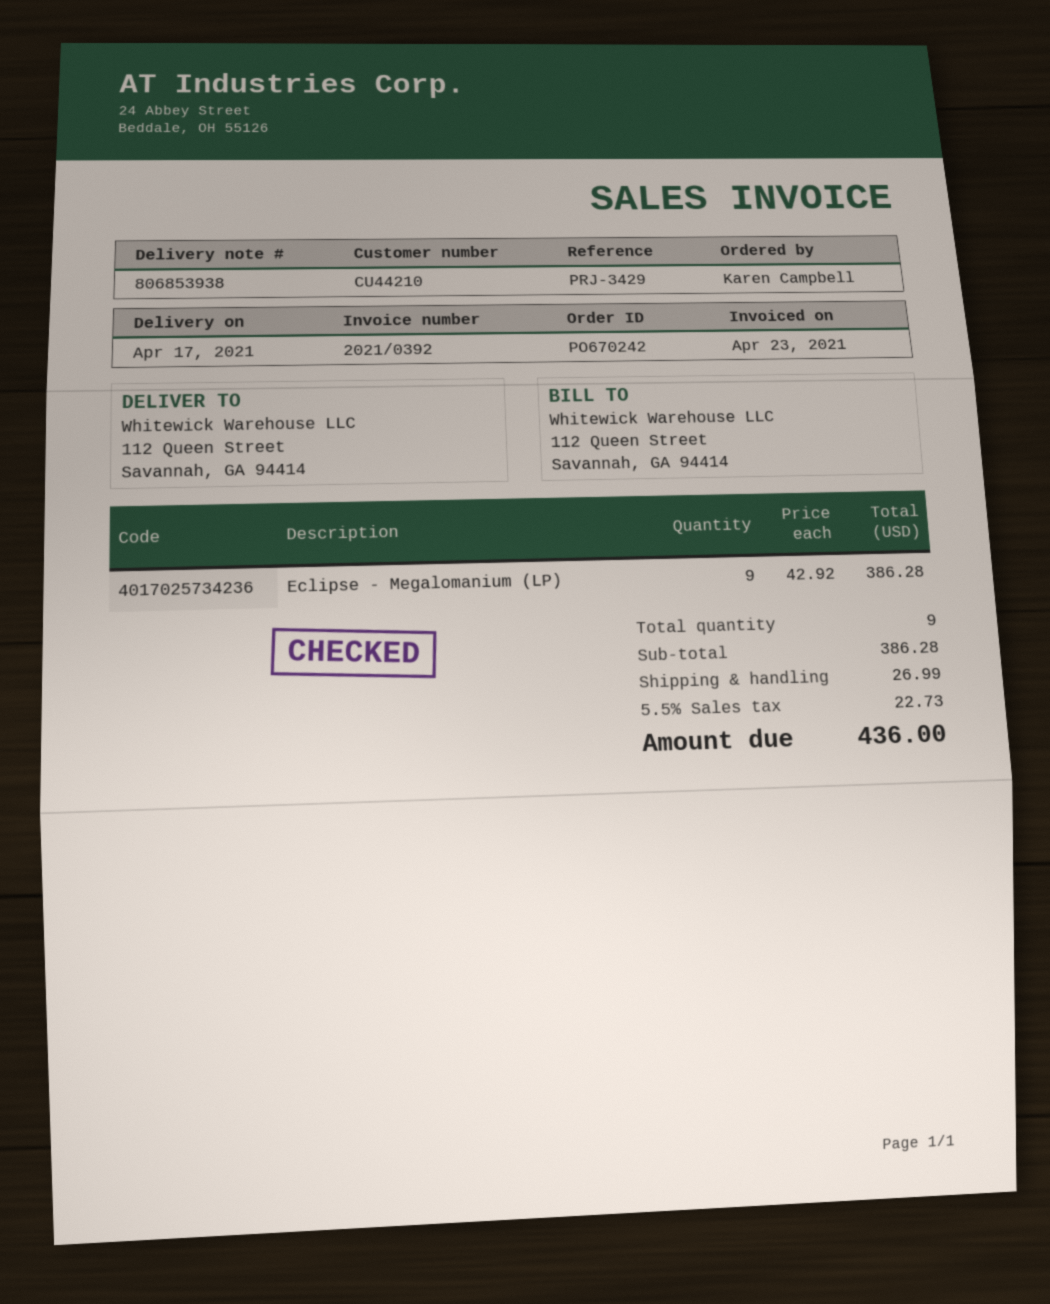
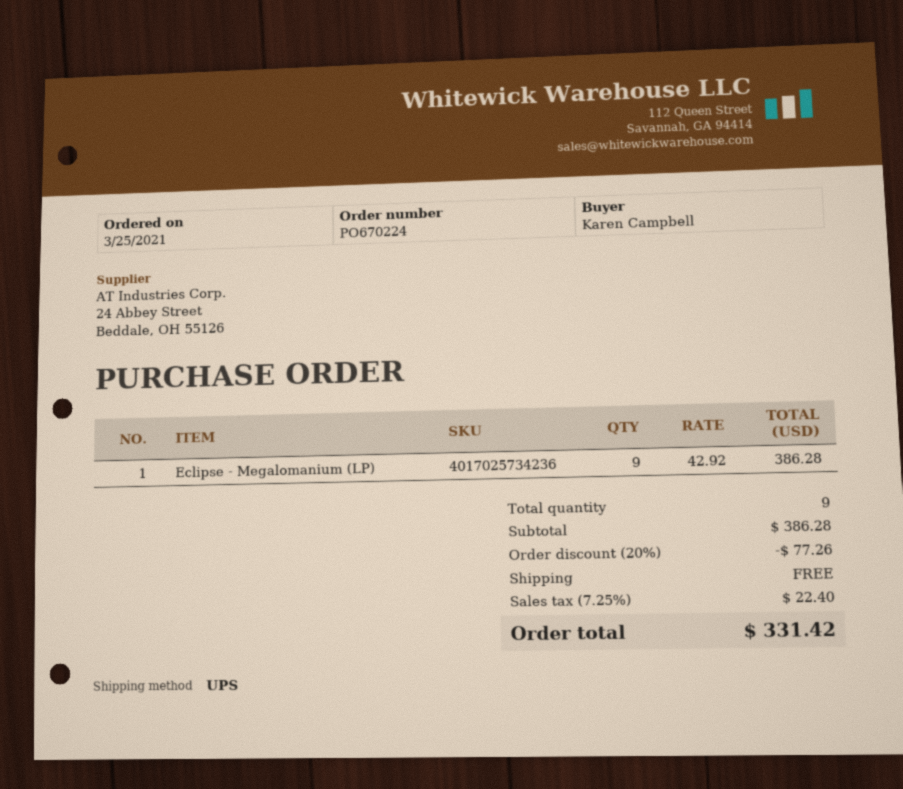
order number: PO670242 -> PO670224
discount: none -> 20% = 77.26
shipping: 26.99 -> 0.00
tax: 5.5% = 22.73 -> 7.25% = 22.40
total: 436.00 -> 331.42

